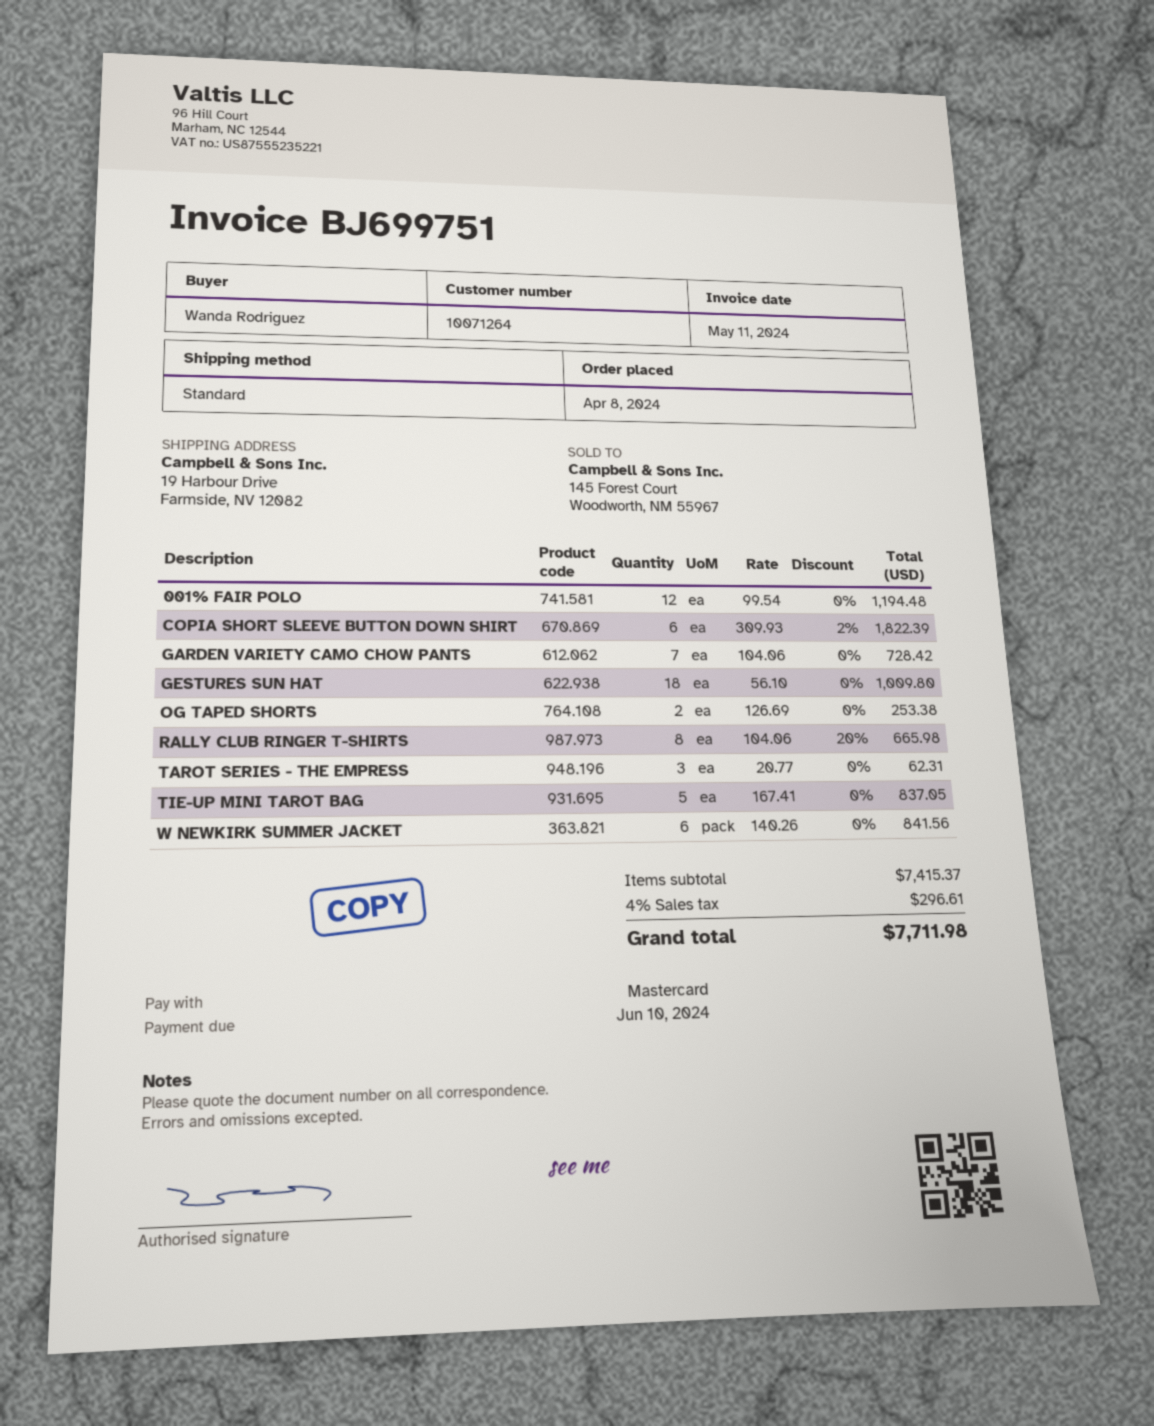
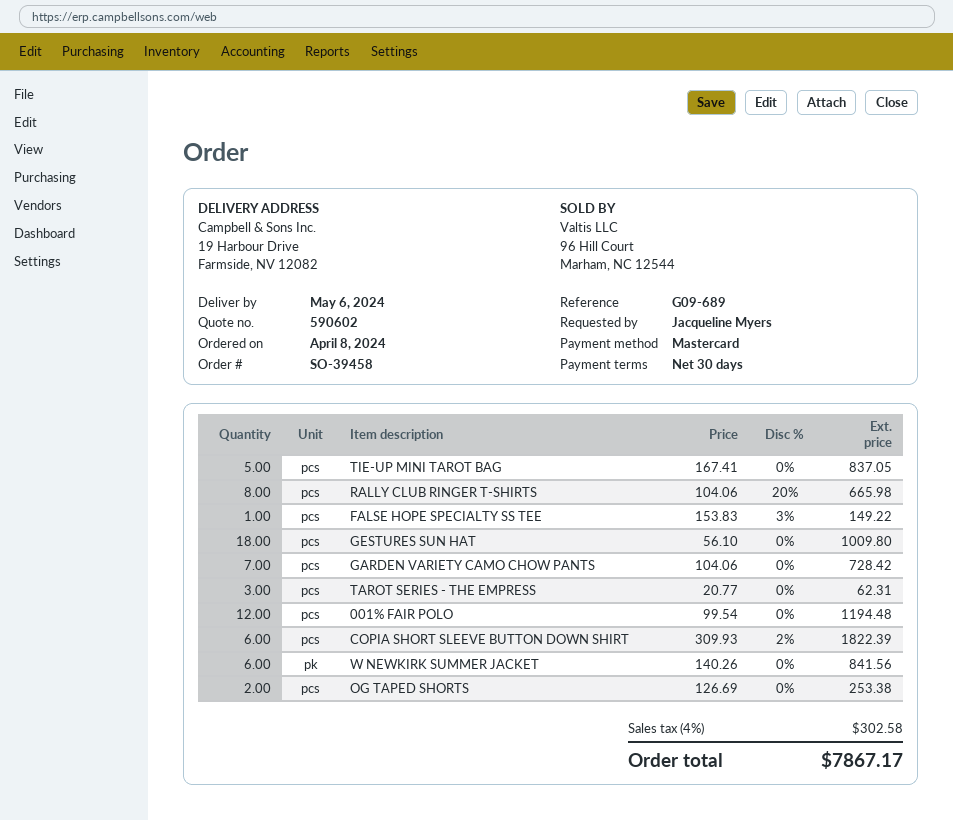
ordered by: Wanda Rodriguez -> Jacqueline Myers
FALSE HOPE SPECIALTY SS TEE: none -> 1 x 153.83 - 3% = 149.22
tax: 4% = 296.61 -> 4% = 302.58
total: 7711.98 -> 7867.17

